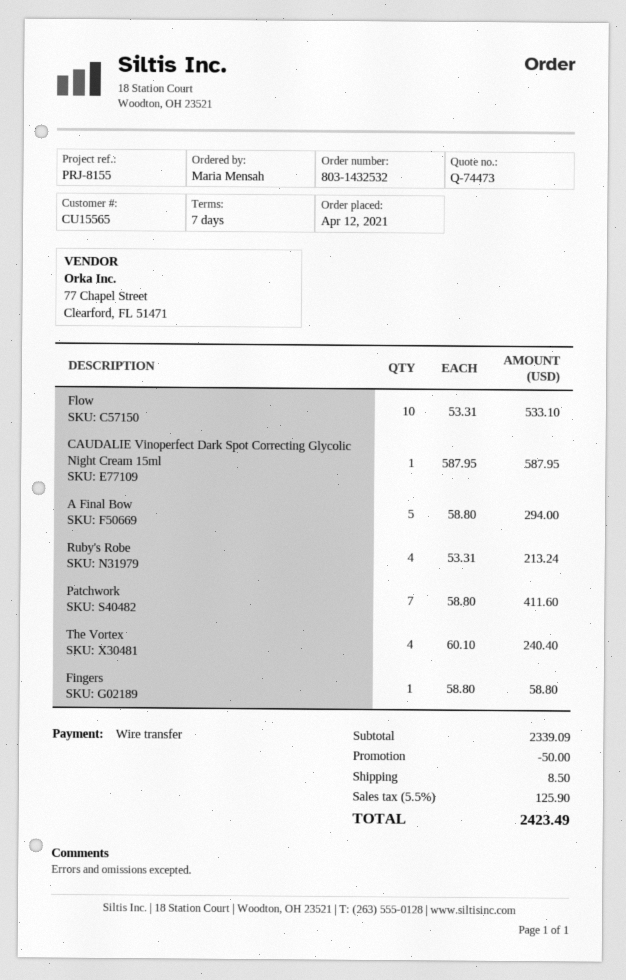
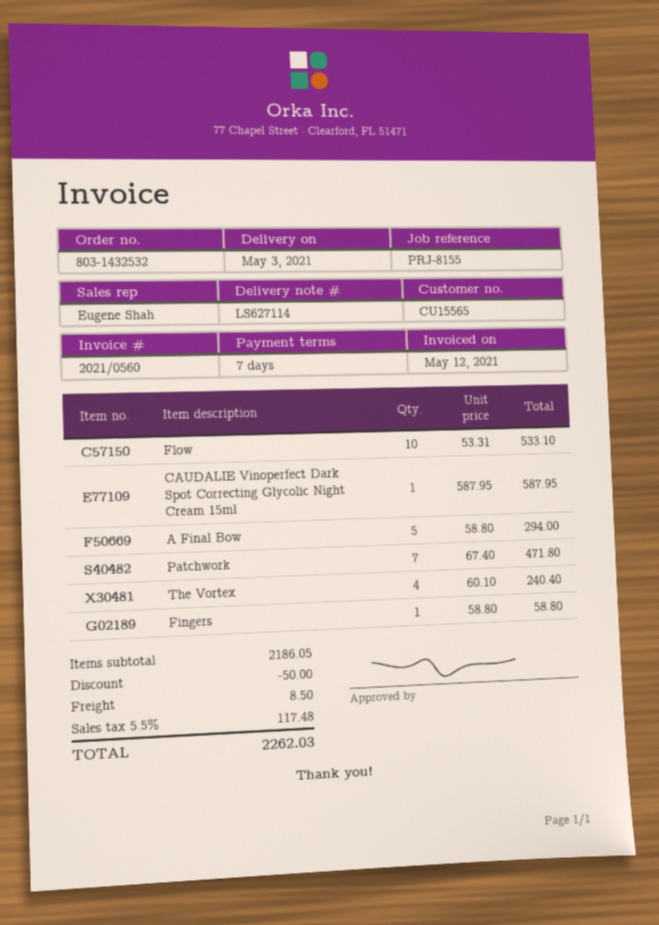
Ruby's Robe: 4 x 53.31 = 213.24 -> none
Patchwork: 7 x 58.80 = 411.60 -> 7 x 67.40 = 471.80
subtotal: 2339.09 -> 2186.05
tax: 5.5% = 125.90 -> 5.5% = 117.48
total: 2423.49 -> 2262.03

